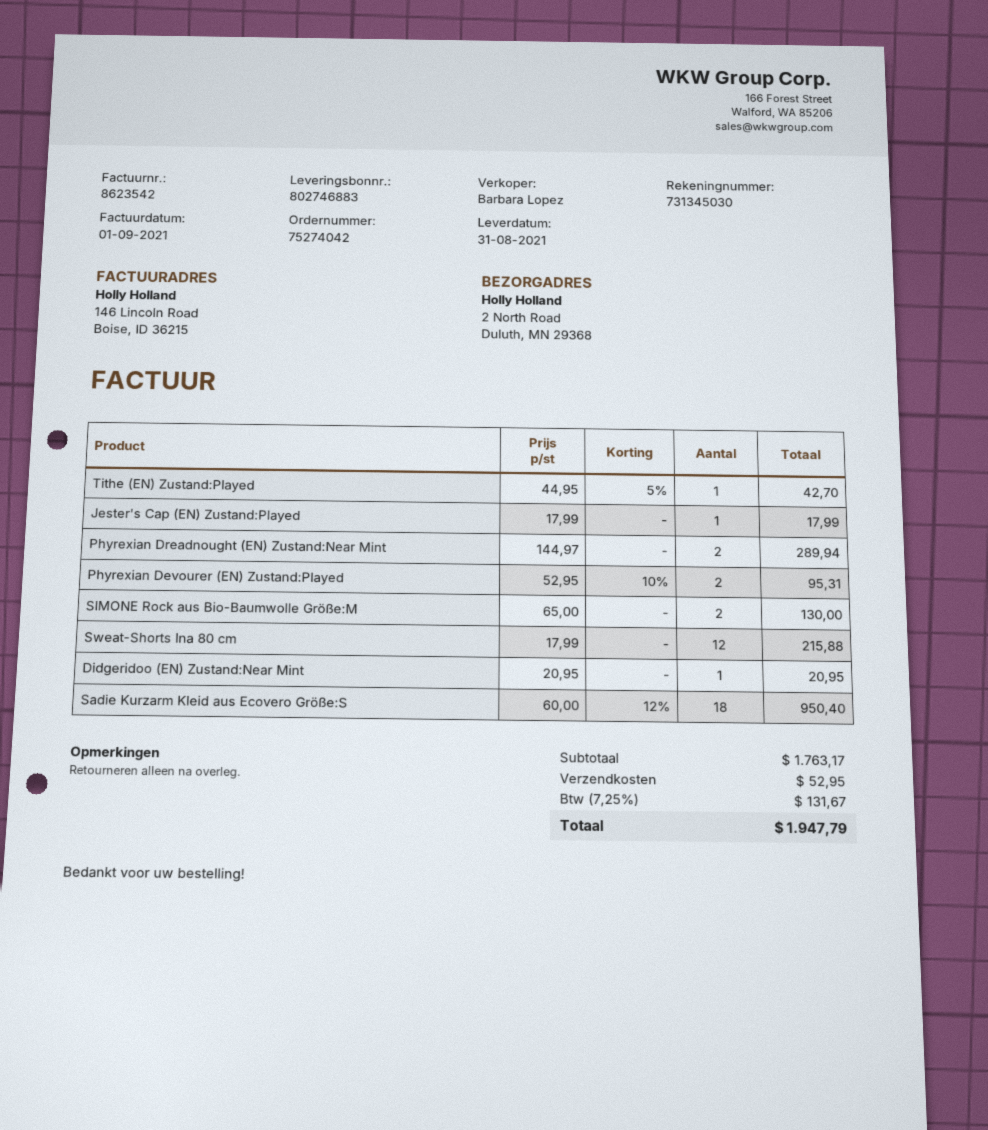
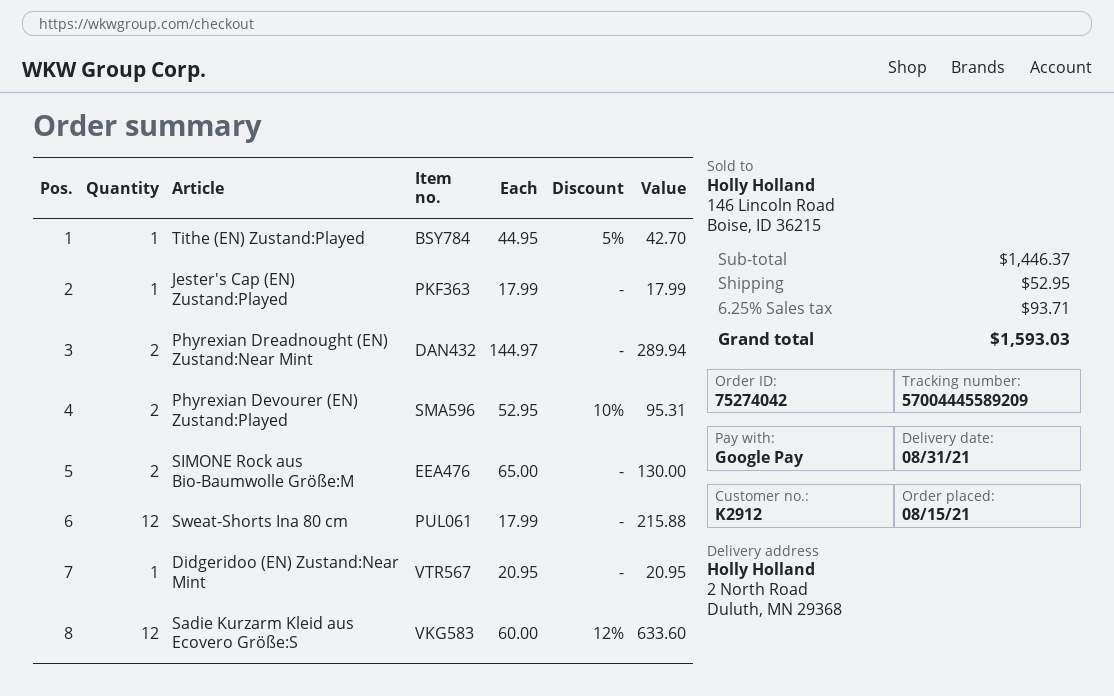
Sadie Kurzarm Kleid aus Ecovero Größe:S: 18 x 60.00 - 12% = 950.40 -> 12 x 60.00 - 12% = 633.60
subtotal: 1763.17 -> 1446.37
tax: 7.25% = 131.67 -> 6.25% = 93.71
total: 1947.79 -> 1593.03

